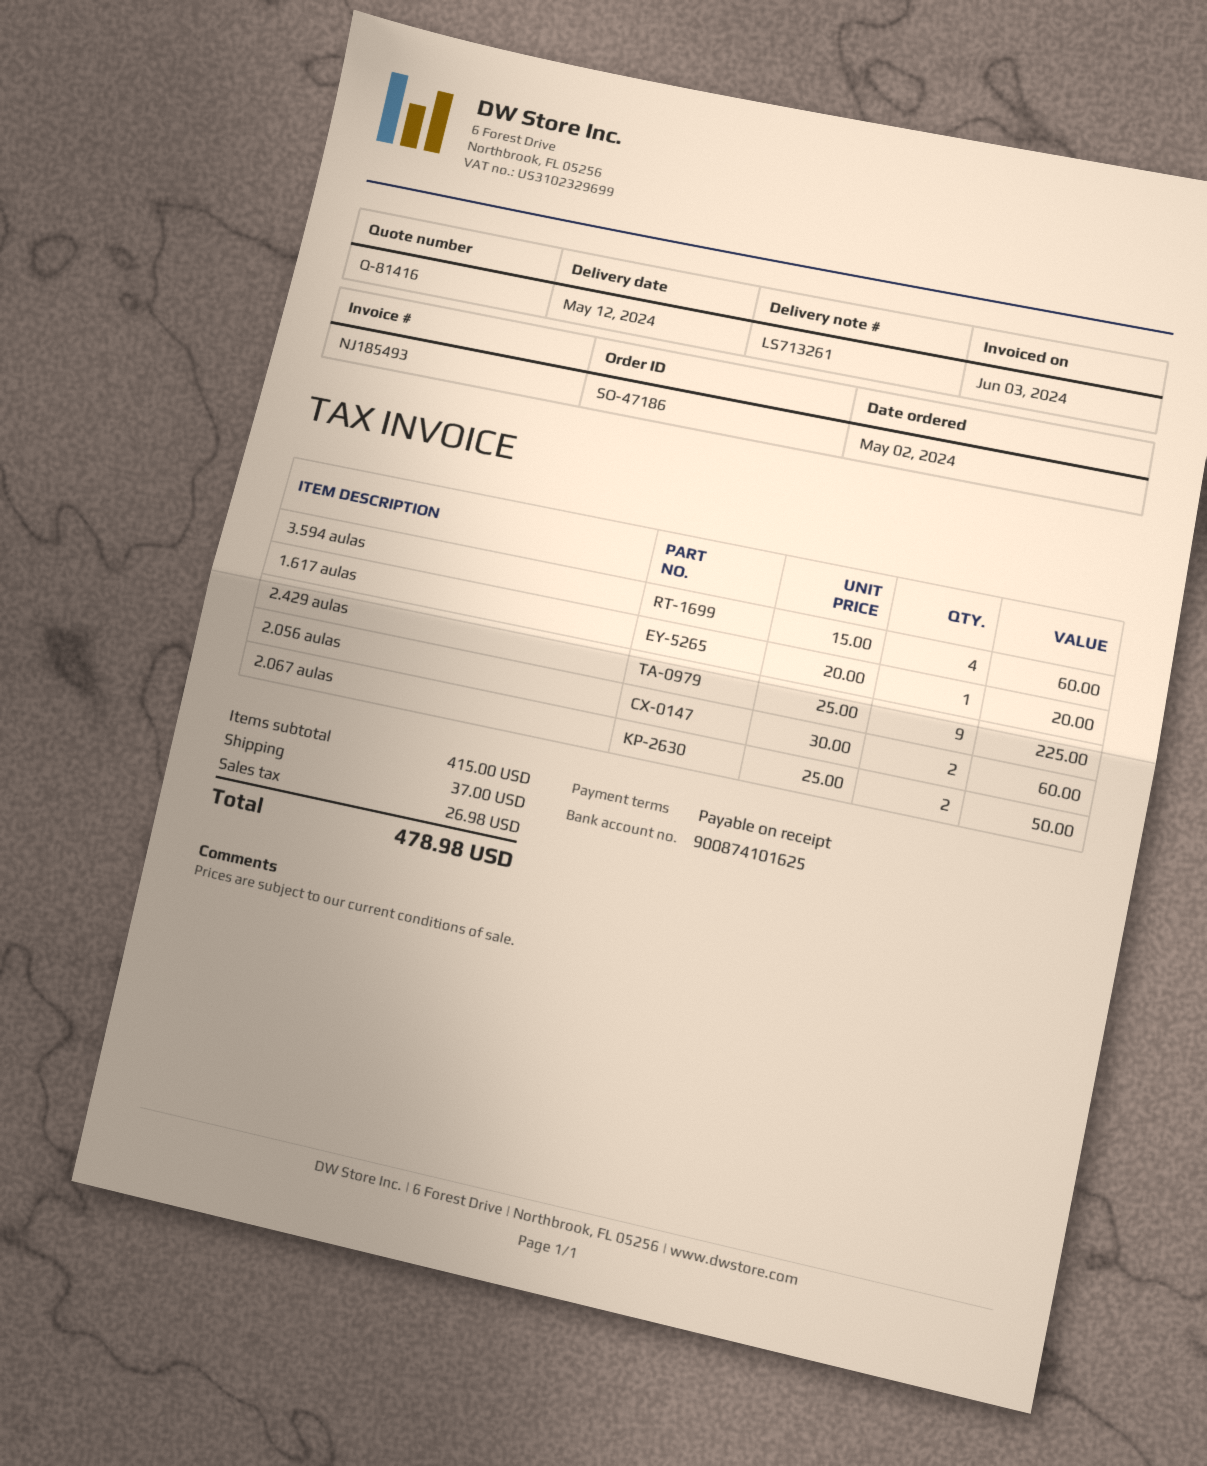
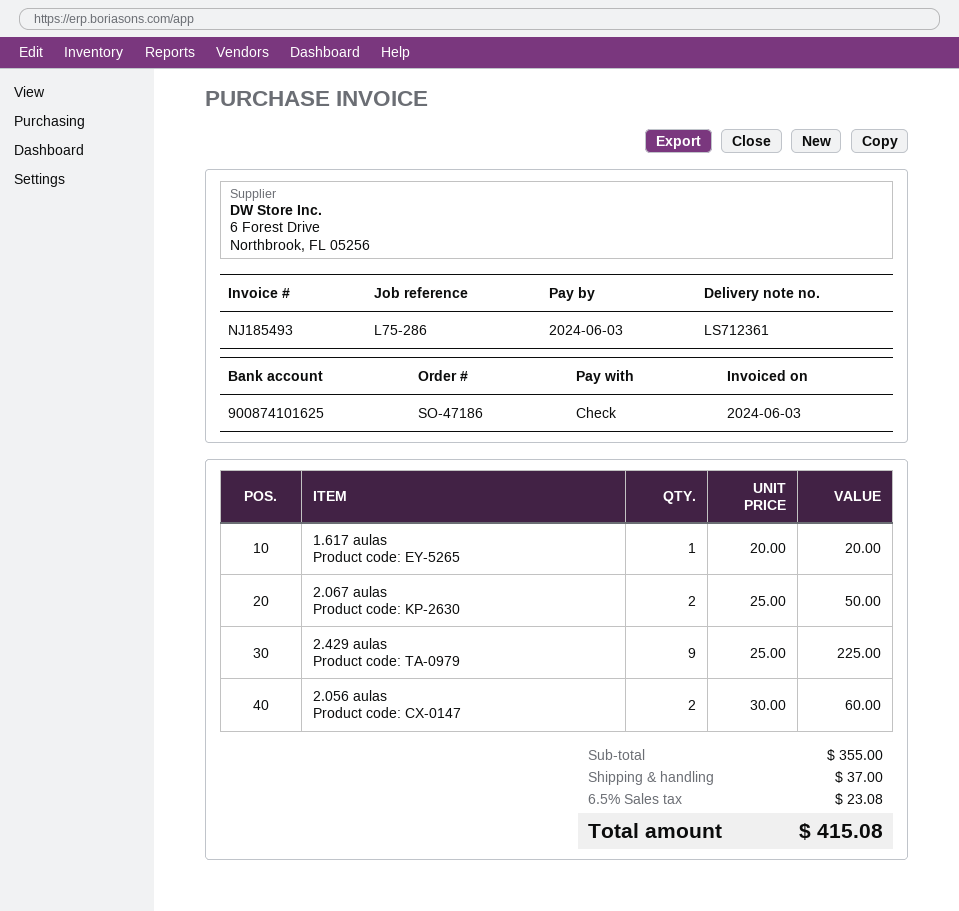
delivery note number: LS713261 -> LS712361
3.594 aulas: 4 x 15.00 = 60.00 -> none
subtotal: 415.00 -> 355.00
tax: 26.98 -> 23.08
total: 478.98 -> 415.08

